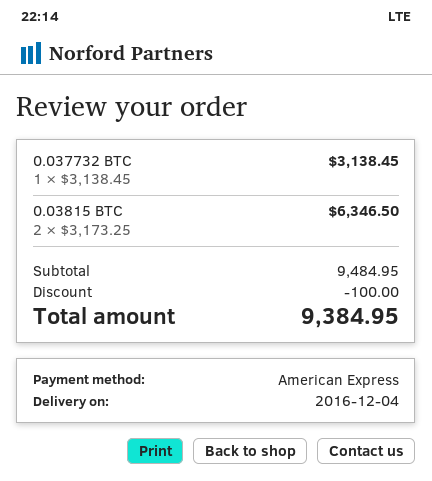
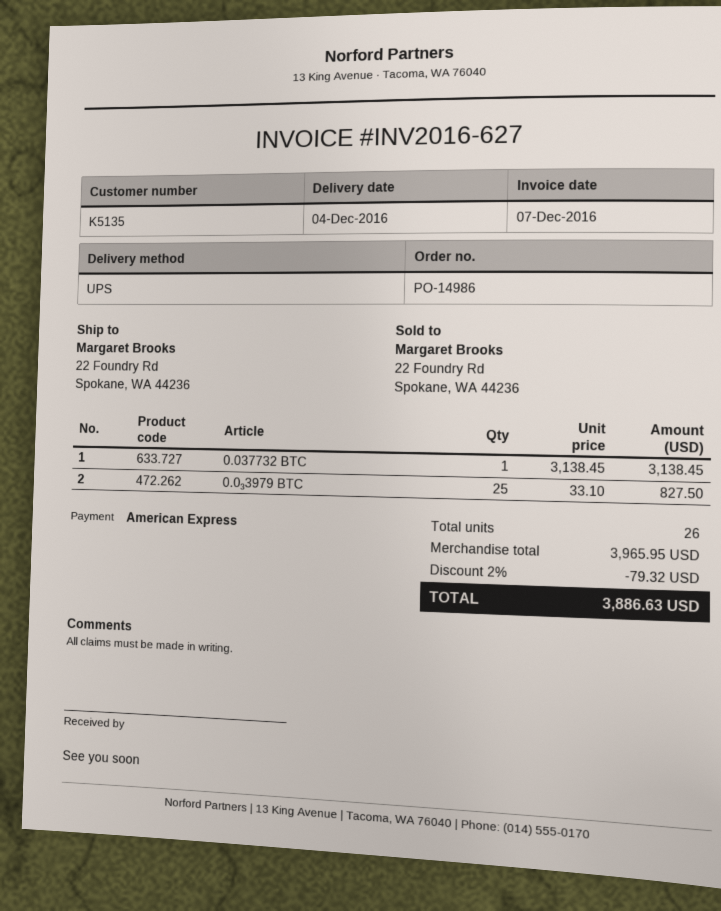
0.03815 BTC: 2 x 3173.25 = 6346.50 -> none
0.0₃3979 BTC: none -> 25 x 33.10 = 827.50
subtotal: 9484.95 -> 3965.95
discount: 100.00 -> 79.32
total: 9384.95 -> 3886.63

